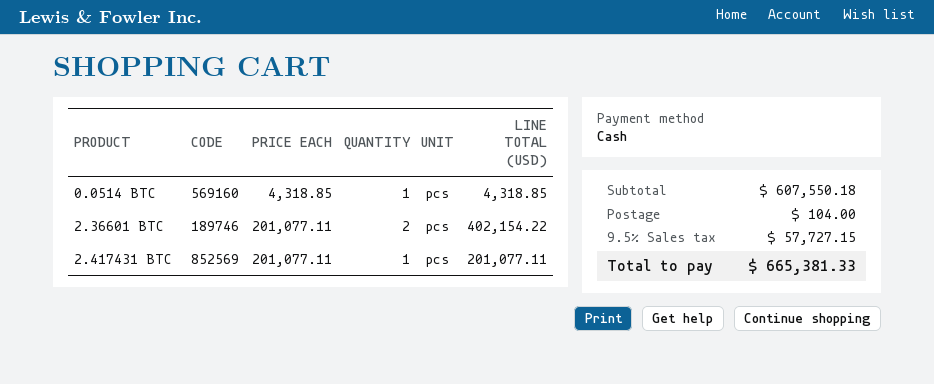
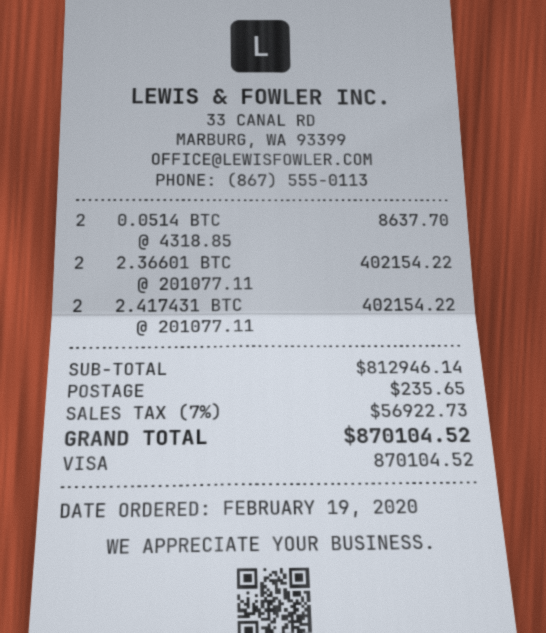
payment method: cash -> Visa
0.0514 BTC: 1 x 4318.85 = 4318.85 -> 2 x 4318.85 = 8637.70
2.417431 BTC: 1 x 201077.11 = 201077.11 -> 2 x 201077.11 = 402154.22
subtotal: 607550.18 -> 812946.14
shipping: 104.00 -> 235.65
tax: 9.5% = 57727.15 -> 7% = 56922.73
total: 665381.33 -> 870104.52

